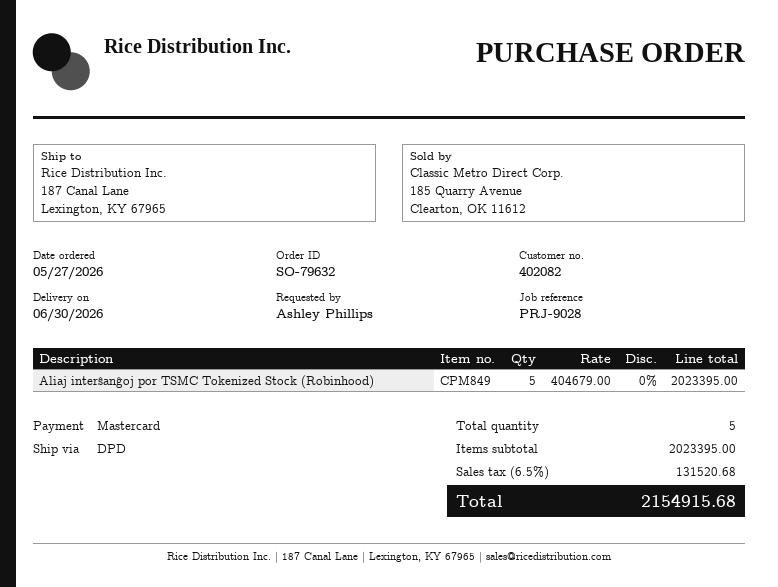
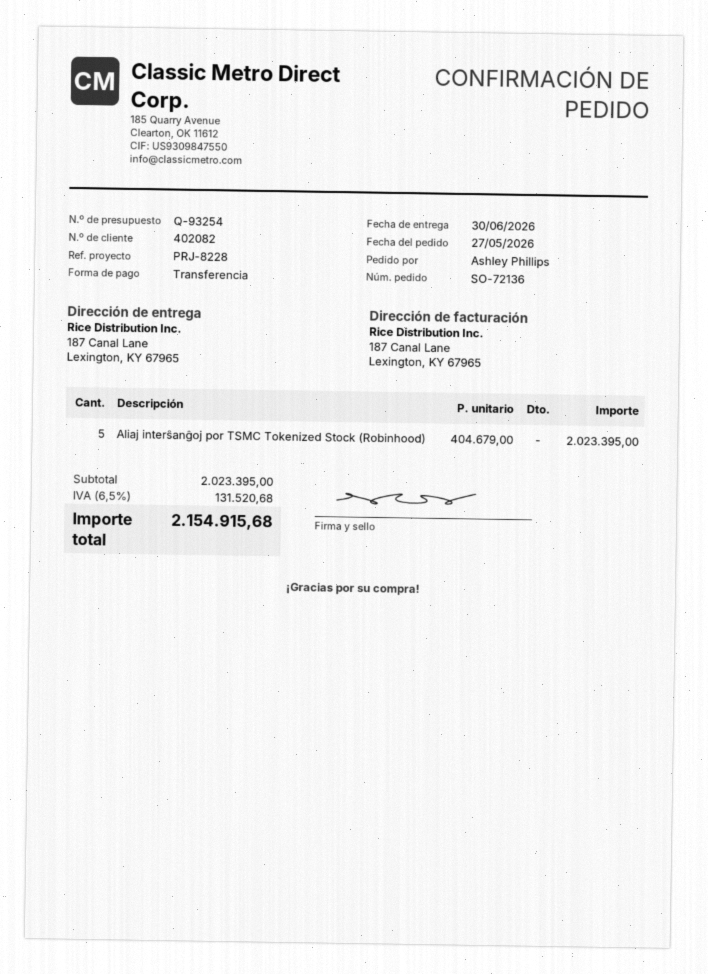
order number: SO-79632 -> SO-72136
reference: PRJ-9028 -> PRJ-8228
payment method: Mastercard -> bank transfer

